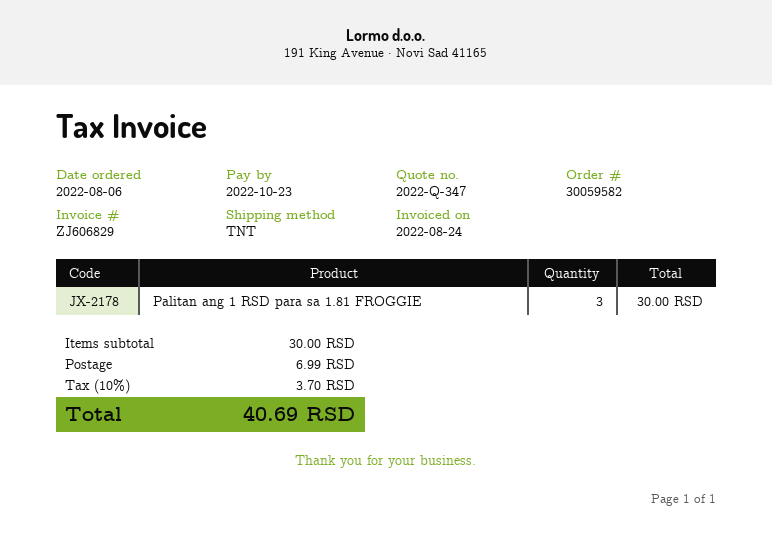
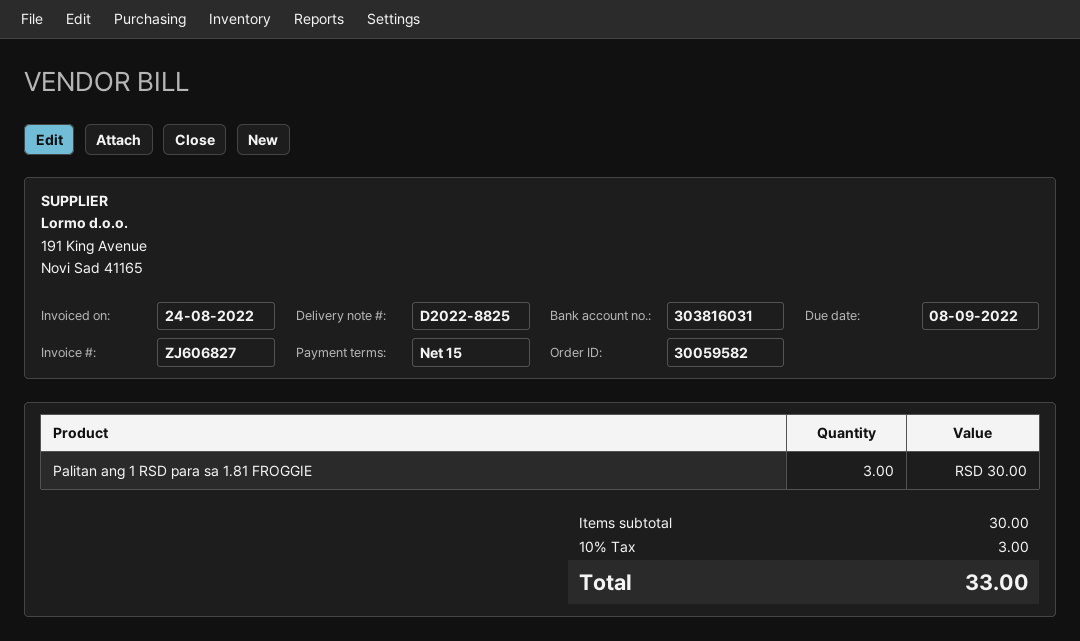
invoice number: ZJ606829 -> ZJ606827
due date: 2022-10-23 -> 2022-09-08
shipping: 6.99 -> none
tax: 10% = 3.70 -> 10% = 3.00
total: 40.69 -> 33.00

